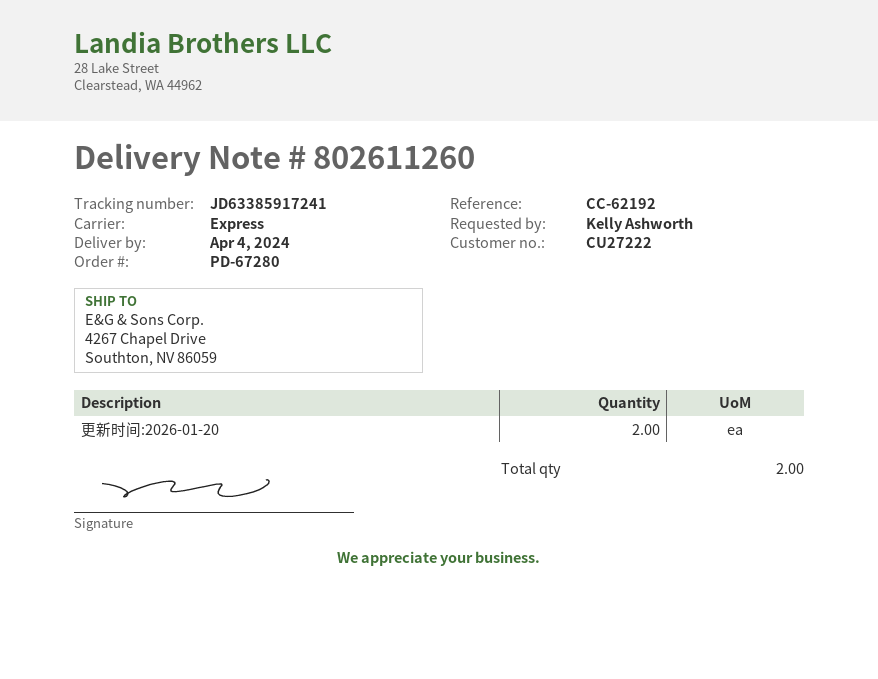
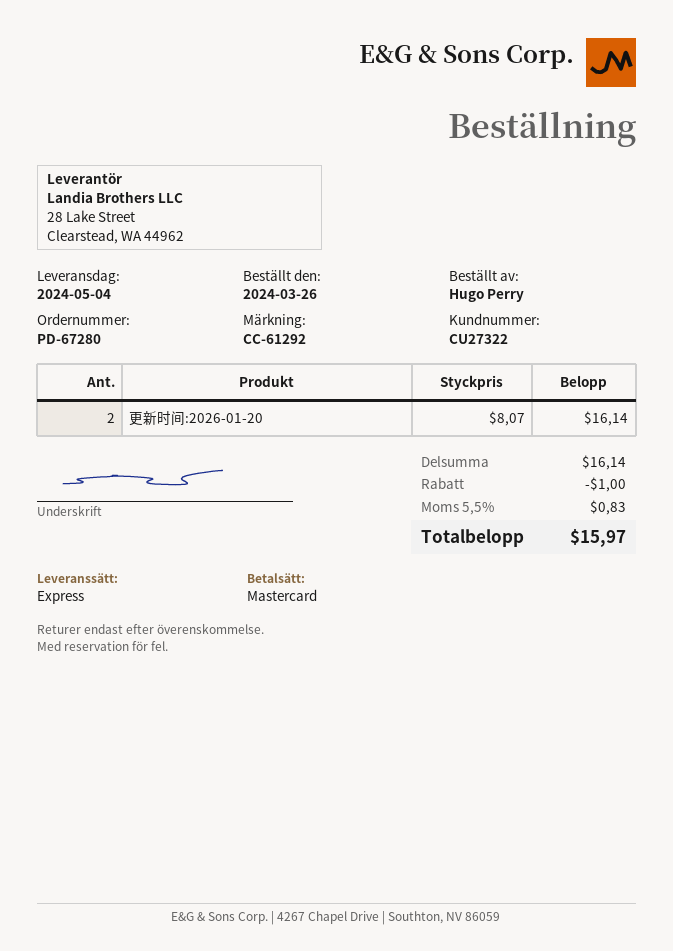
delivery date: 2024-04-04 -> 2024-05-04
customer number: CU27222 -> CU27322
reference: CC-62192 -> CC-61292
ordered by: Kelly Ashworth -> Hugo Perry

